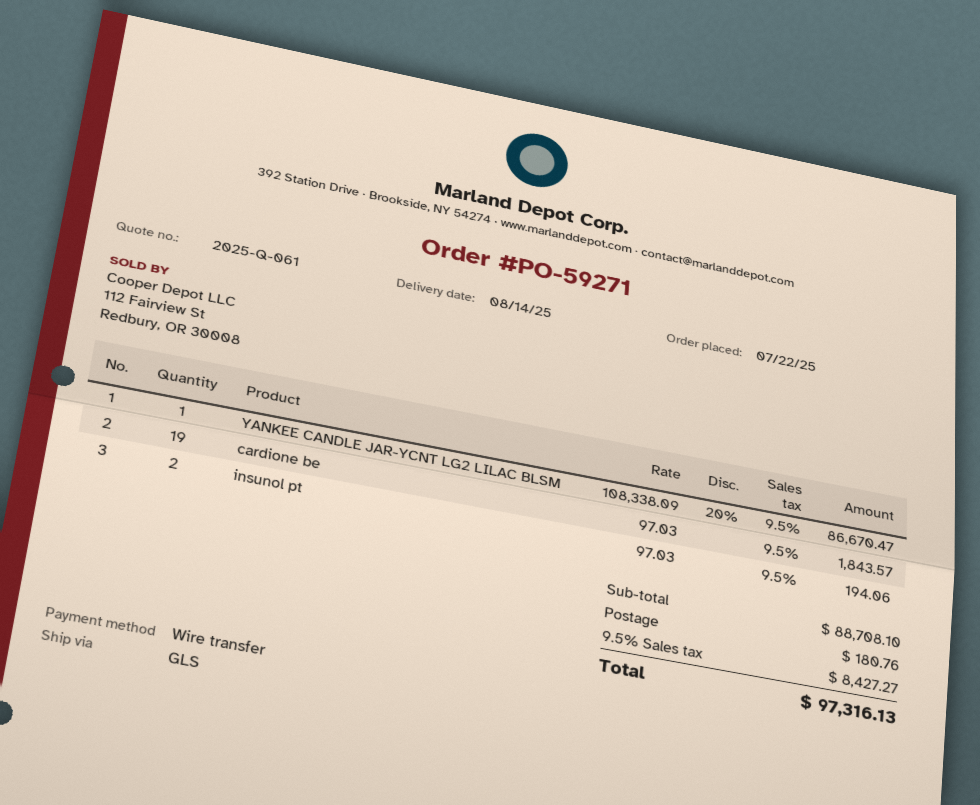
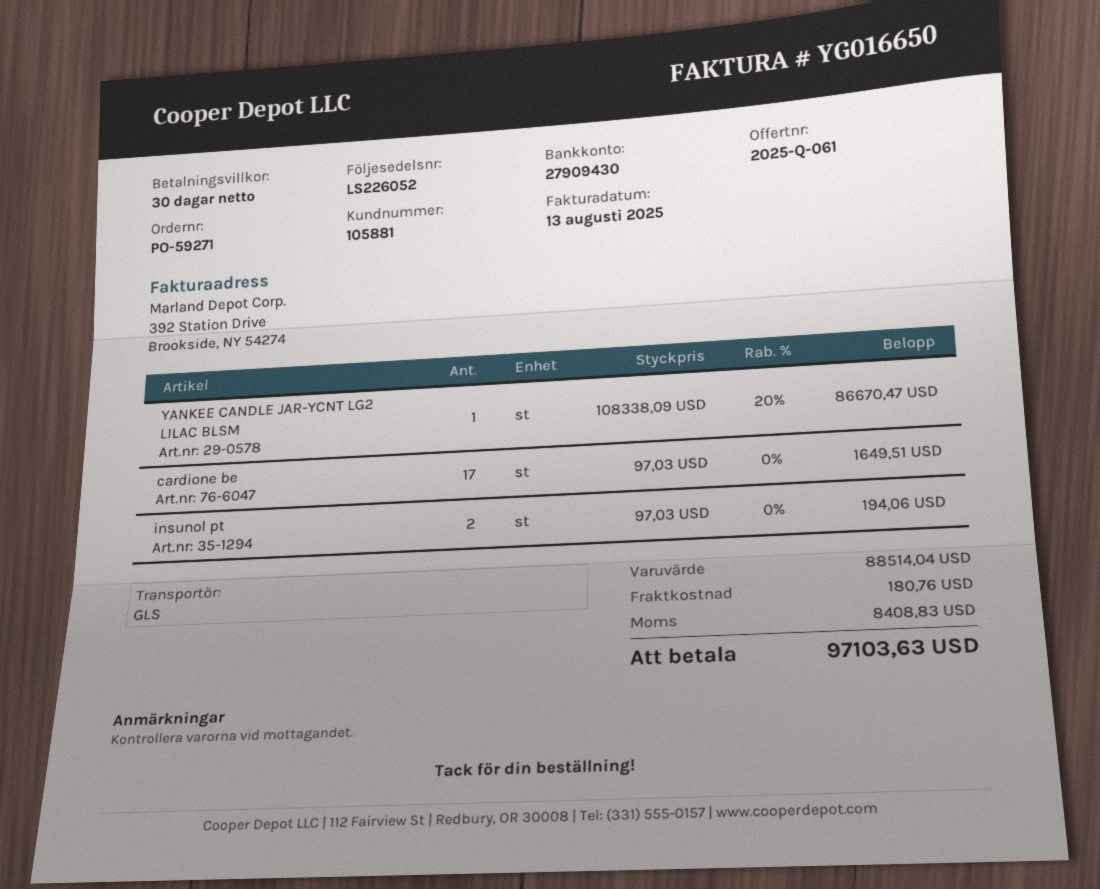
cardione be: 19 x 97.03 = 1843.57 -> 17 x 97.03 = 1649.51
subtotal: 88708.10 -> 88514.04
tax: 8427.27 -> 8408.83
total: 97316.13 -> 97103.63

